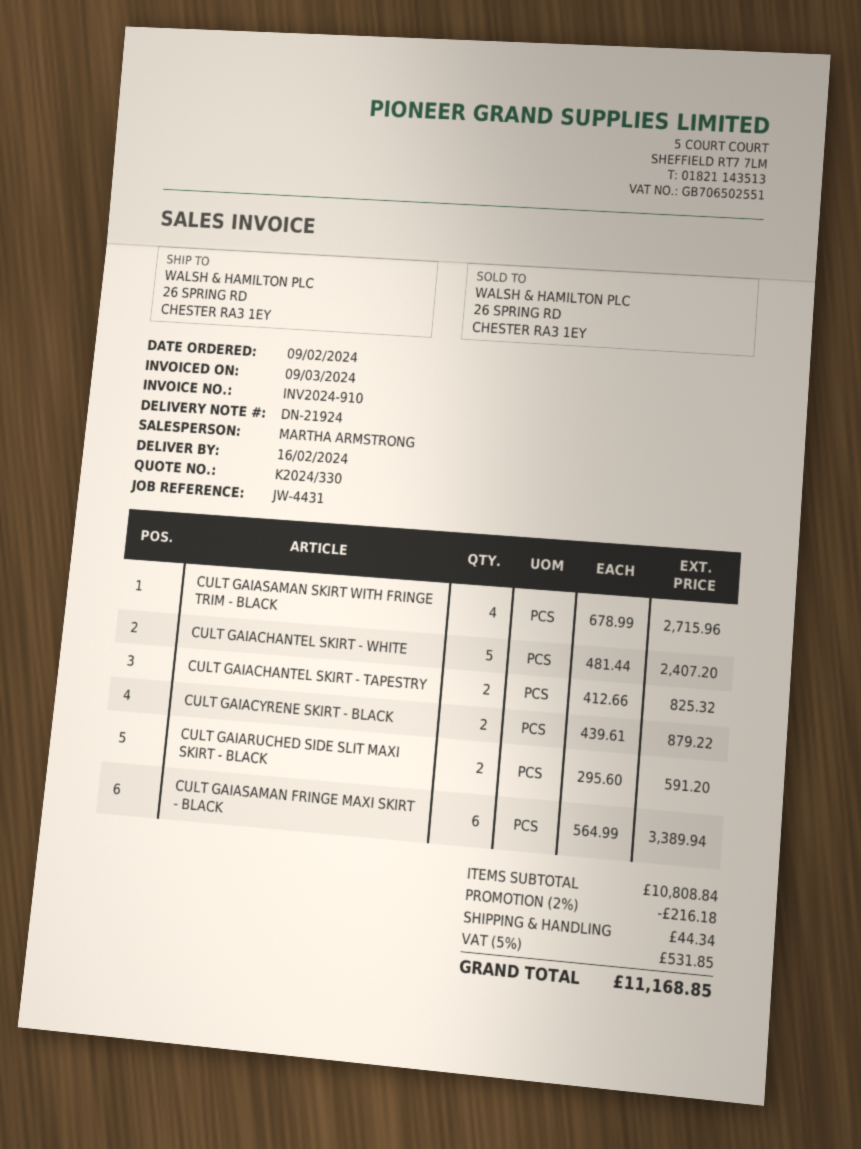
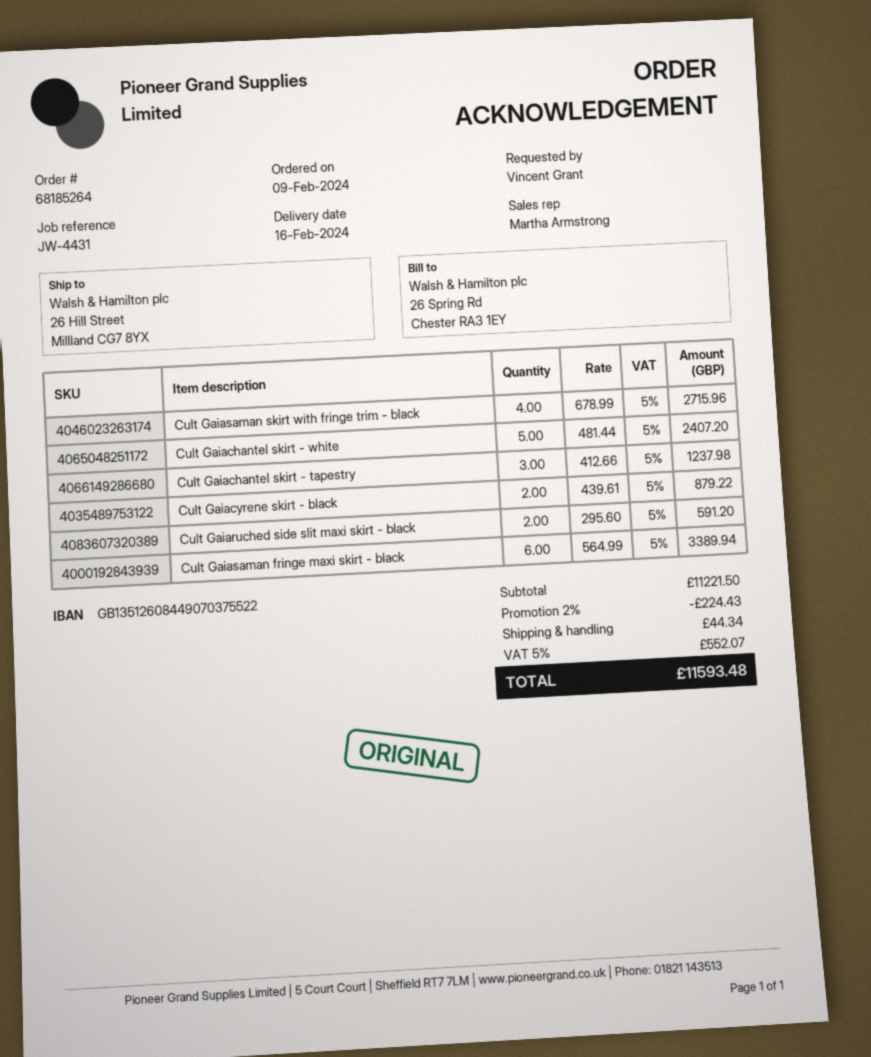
ship to: 26 SPRING RD, CHESTER RA3 1EY -> 26 Hill Street, Millland CG7 8YX
CULT GAIACHANTEL SKIRT - TAPESTRY: 2 x 412.66 = 825.32 -> 3 x 412.66 = 1237.98
subtotal: 10808.84 -> 11221.50
discount: 2% = 216.18 -> 2% = 224.43
tax: 5% = 531.85 -> 5% = 552.07
total: 11168.85 -> 11593.48

